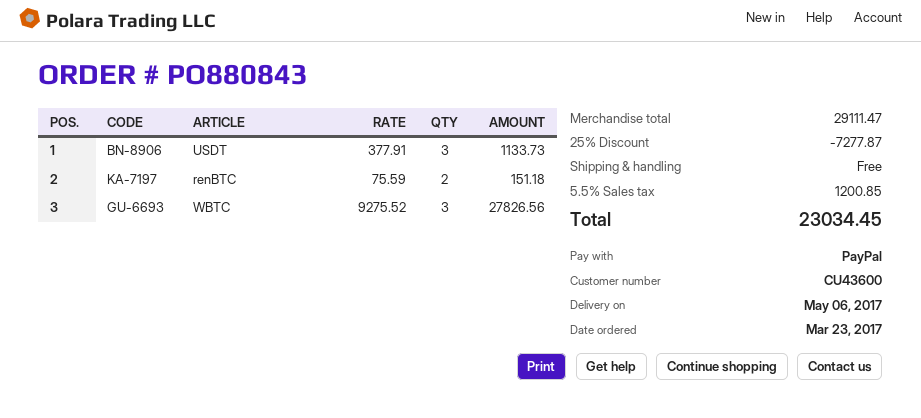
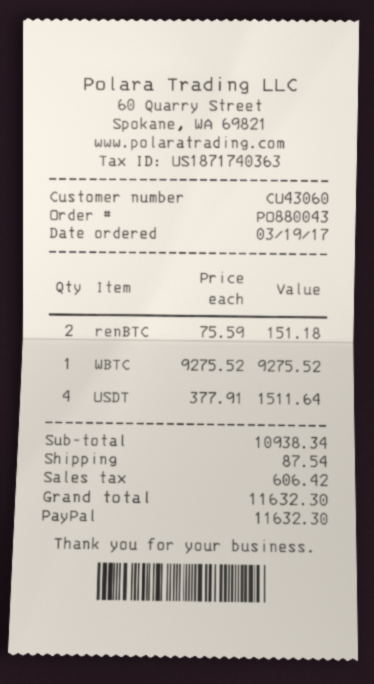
order number: PO880843 -> PO880043
order date: 2017-03-23 -> 2017-03-19
customer number: CU43600 -> CU43060
USDT: 3 x 377.91 = 1133.73 -> 4 x 377.91 = 1511.64
WBTC: 3 x 9275.52 = 27826.56 -> 1 x 9275.52 = 9275.52
subtotal: 29111.47 -> 10938.34
discount: 25% = 7277.87 -> none
shipping: 0.00 -> 87.54
tax: 1200.85 -> 606.42
total: 23034.45 -> 11632.30

